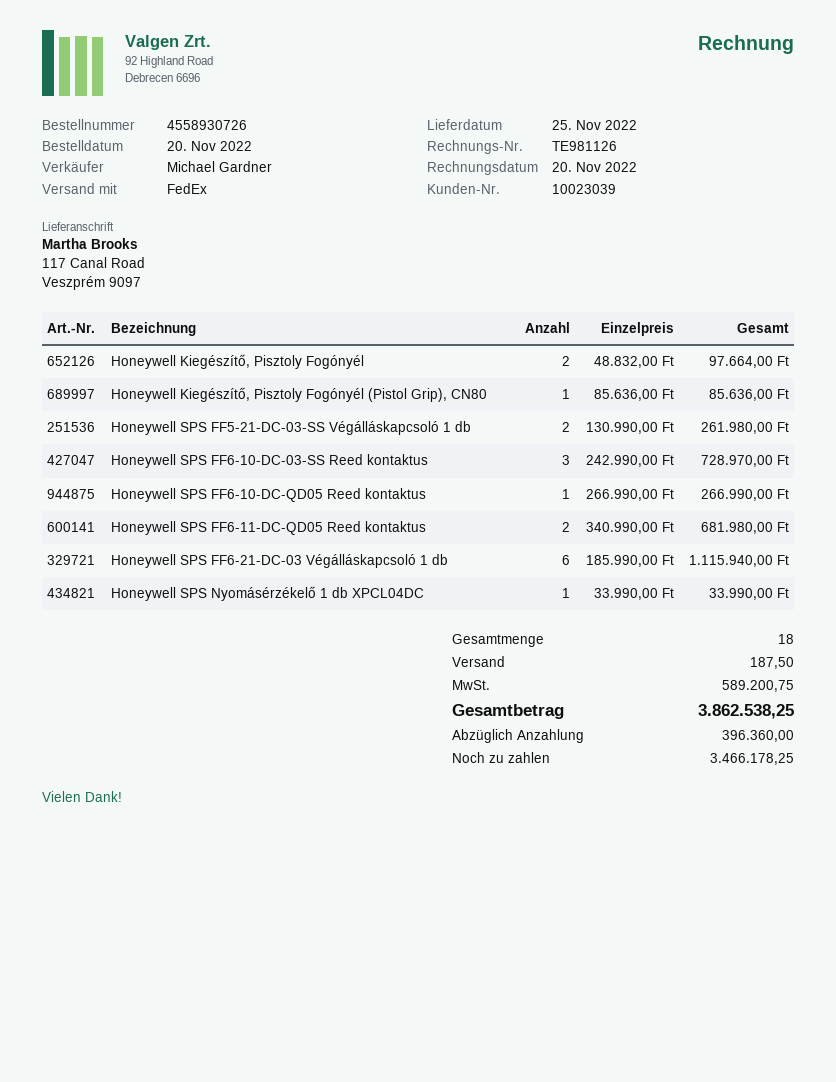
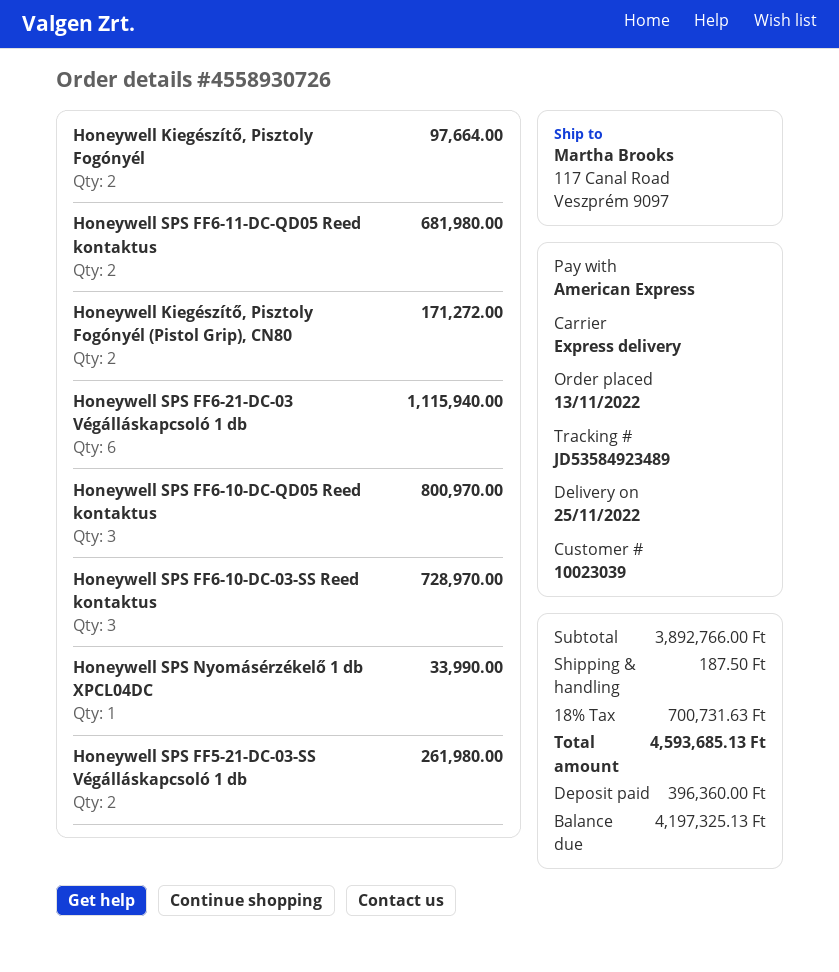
order date: 2022-11-20 -> 2022-11-13
shipping method: FedEx -> express
Honeywell Kiegészítő, Pisztoly Fogónyél (Pistol Grip), CN80: 1 for 85636.00 -> 2 for 171272.00
Honeywell SPS FF6-10-DC-QD05 Reed kontaktus: 1 for 266990.00 -> 3 for 800970.00
tax: 589200.75 -> 700731.63
total: 3862538.25 -> 4593685.13
balance: 3466178.25 -> 4197325.13

